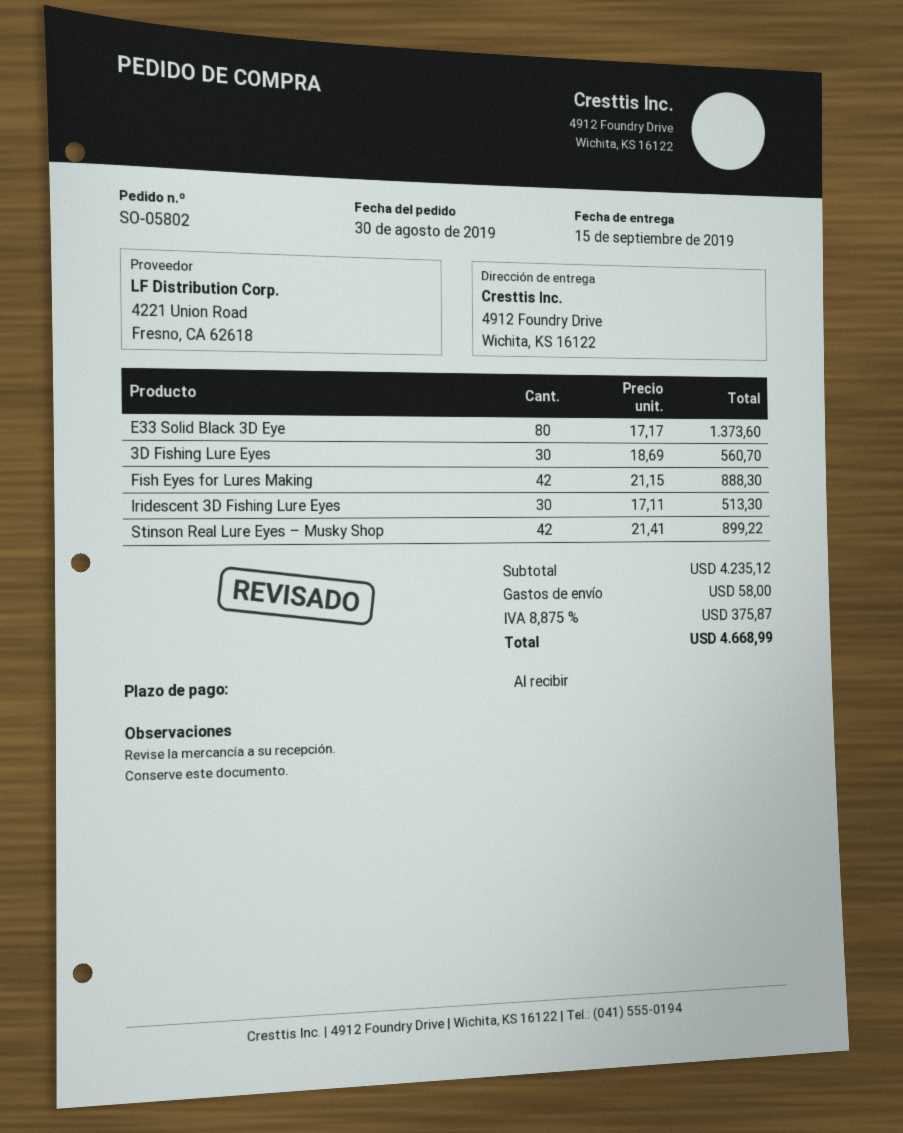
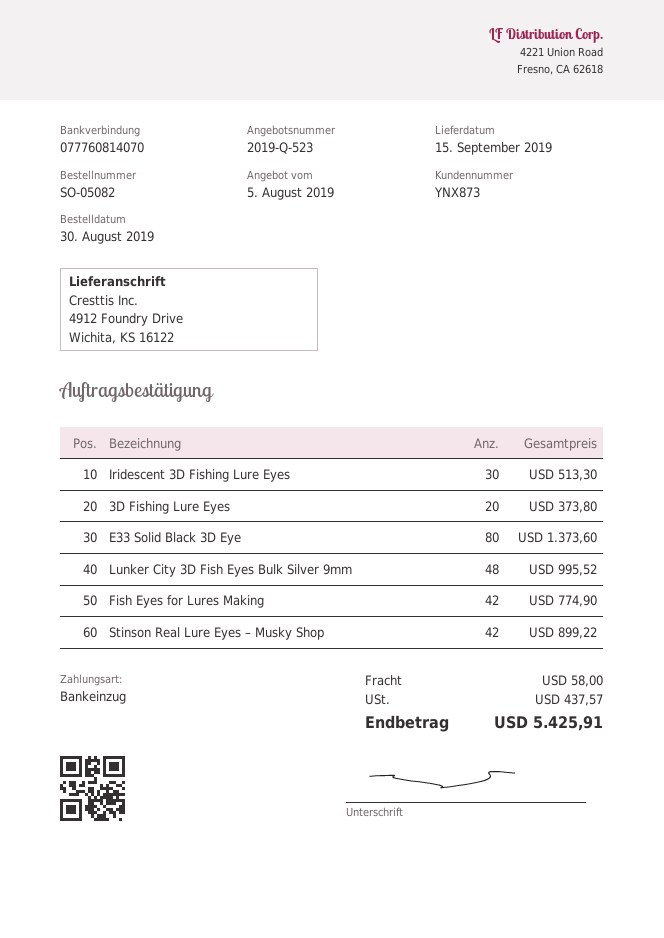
order number: SO-05802 -> SO-05082
3D Fishing Lure Eyes: 30 for 560.70 -> 20 for 373.80
Fish Eyes for Lures Making: 42 for 888.30 -> 42 for 774.90
Lunker City 3D Fish Eyes Bulk Silver 9mm: none -> 48 for 995.52
tax: 375.87 -> 437.57
total: 4668.99 -> 5425.91

